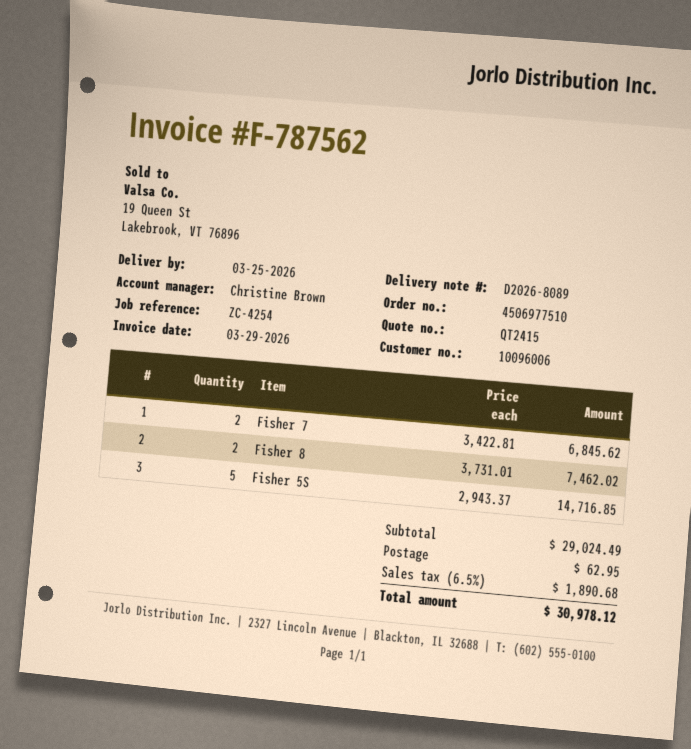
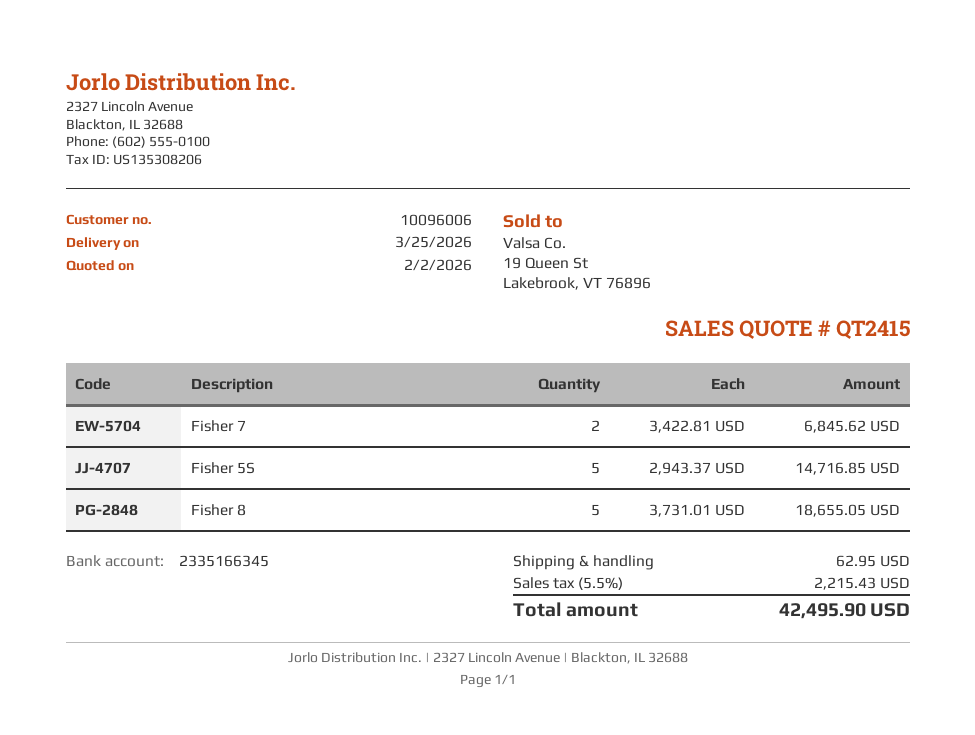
Fisher 8: 2 x 3731.01 = 7462.02 -> 5 x 3731.01 = 18655.05
tax: 6.5% = 1890.68 -> 5.5% = 2215.43
total: 30978.12 -> 42495.90

